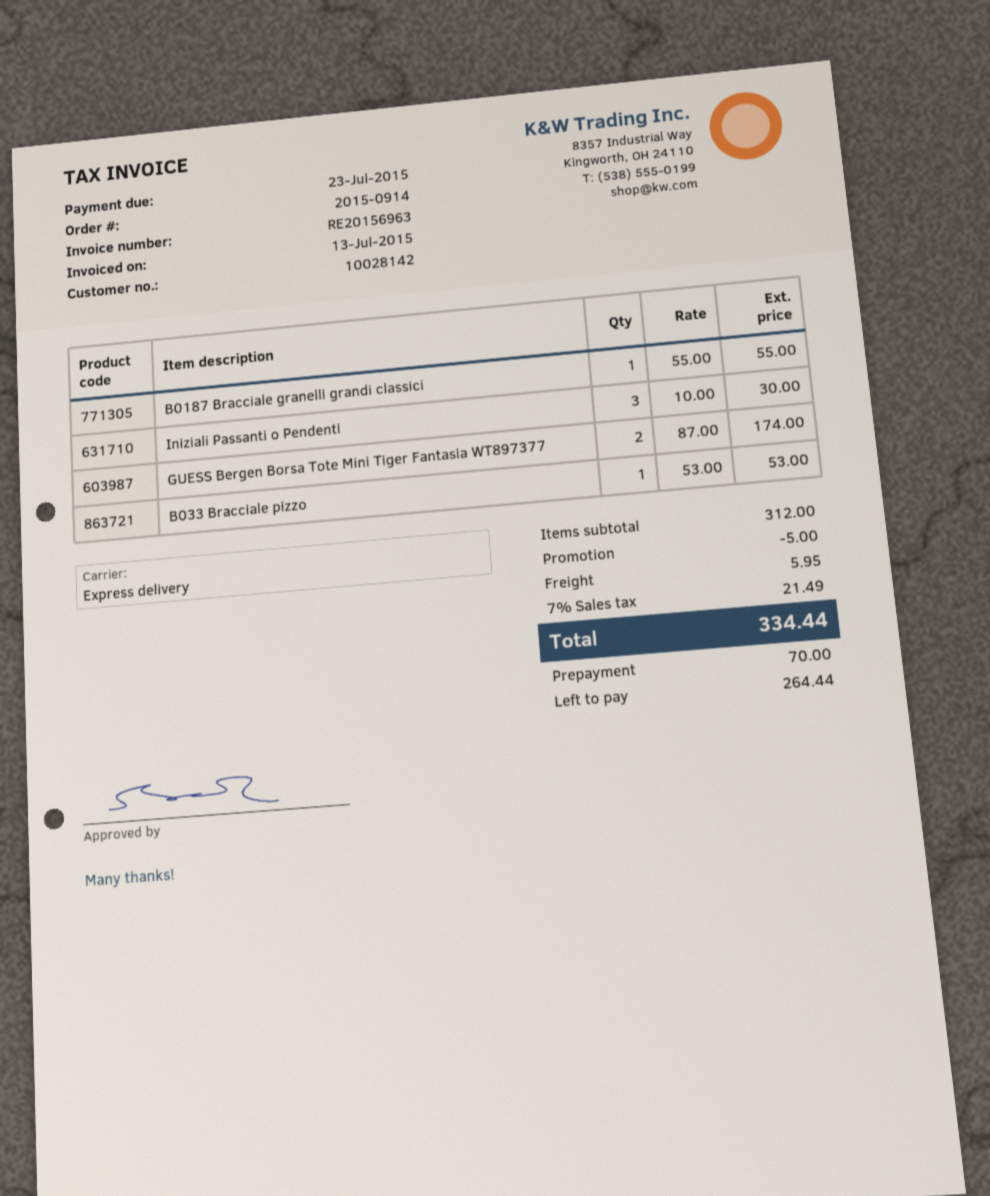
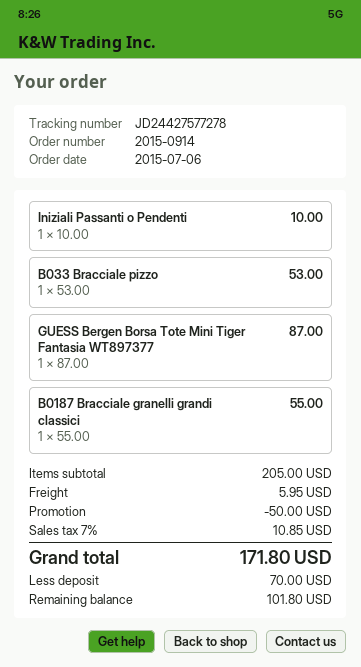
Iniziali Passanti o Pendenti: 3 x 10.00 = 30.00 -> 1 x 10.00 = 10.00
GUESS Bergen Borsa Tote Mini Tiger Fantasia WT897377: 2 x 87.00 = 174.00 -> 1 x 87.00 = 87.00
subtotal: 312.00 -> 205.00
discount: 5.00 -> 50.00
tax: 7% = 21.49 -> 7% = 10.85
total: 334.44 -> 171.80
balance: 264.44 -> 101.80

